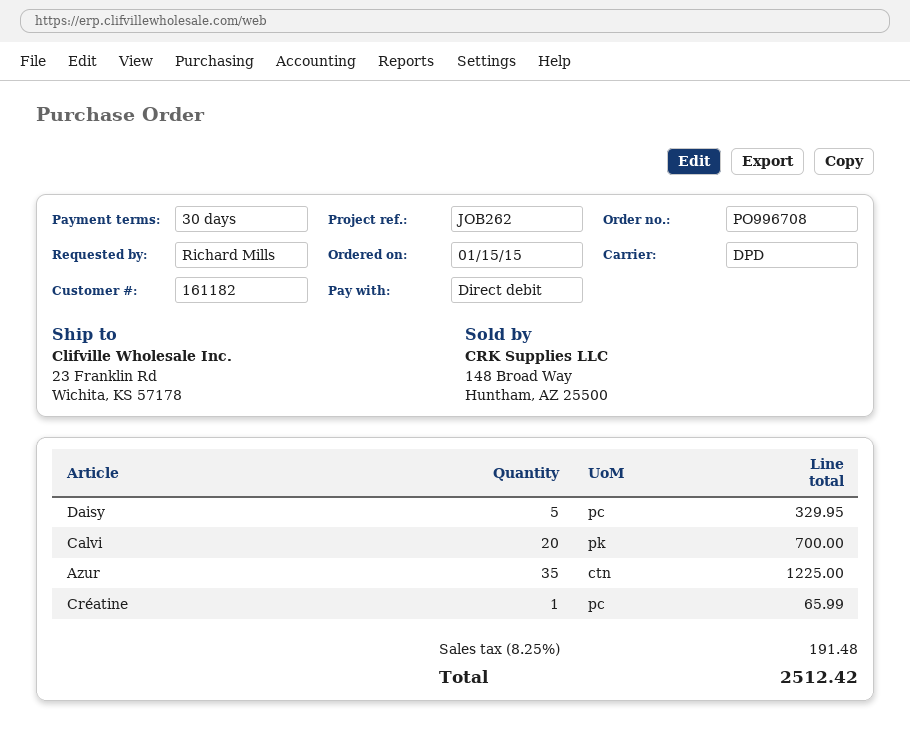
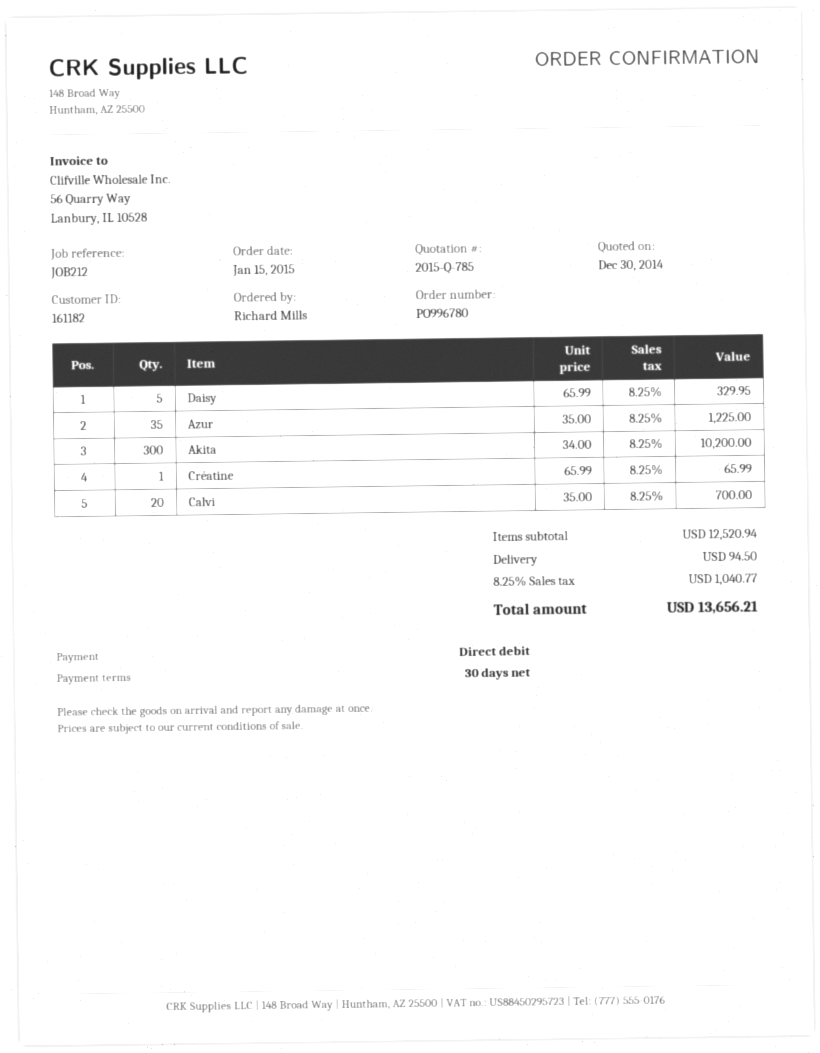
order number: PO996708 -> PO996780
reference: JOB262 -> JOB212
Akita: none -> 300 for 10200.00
shipping: none -> 94.50
tax: 8.25% = 191.48 -> 8.25% = 1040.77
total: 2512.42 -> 13656.21

